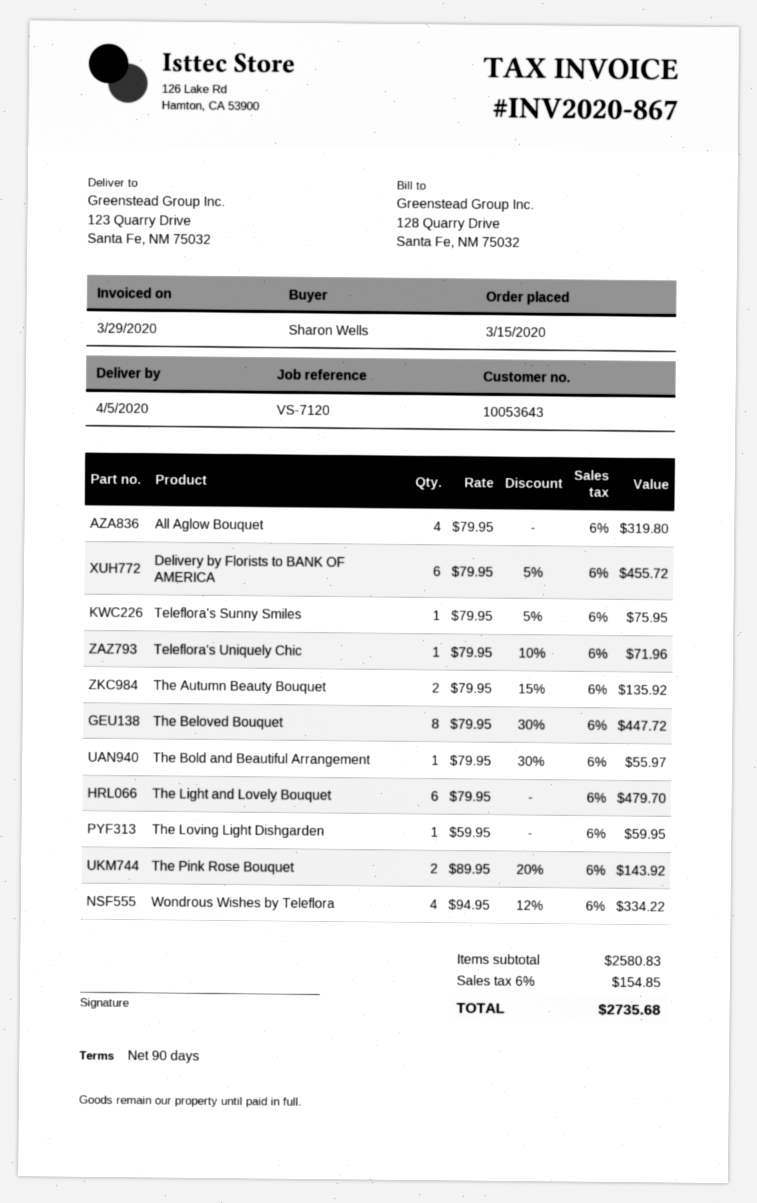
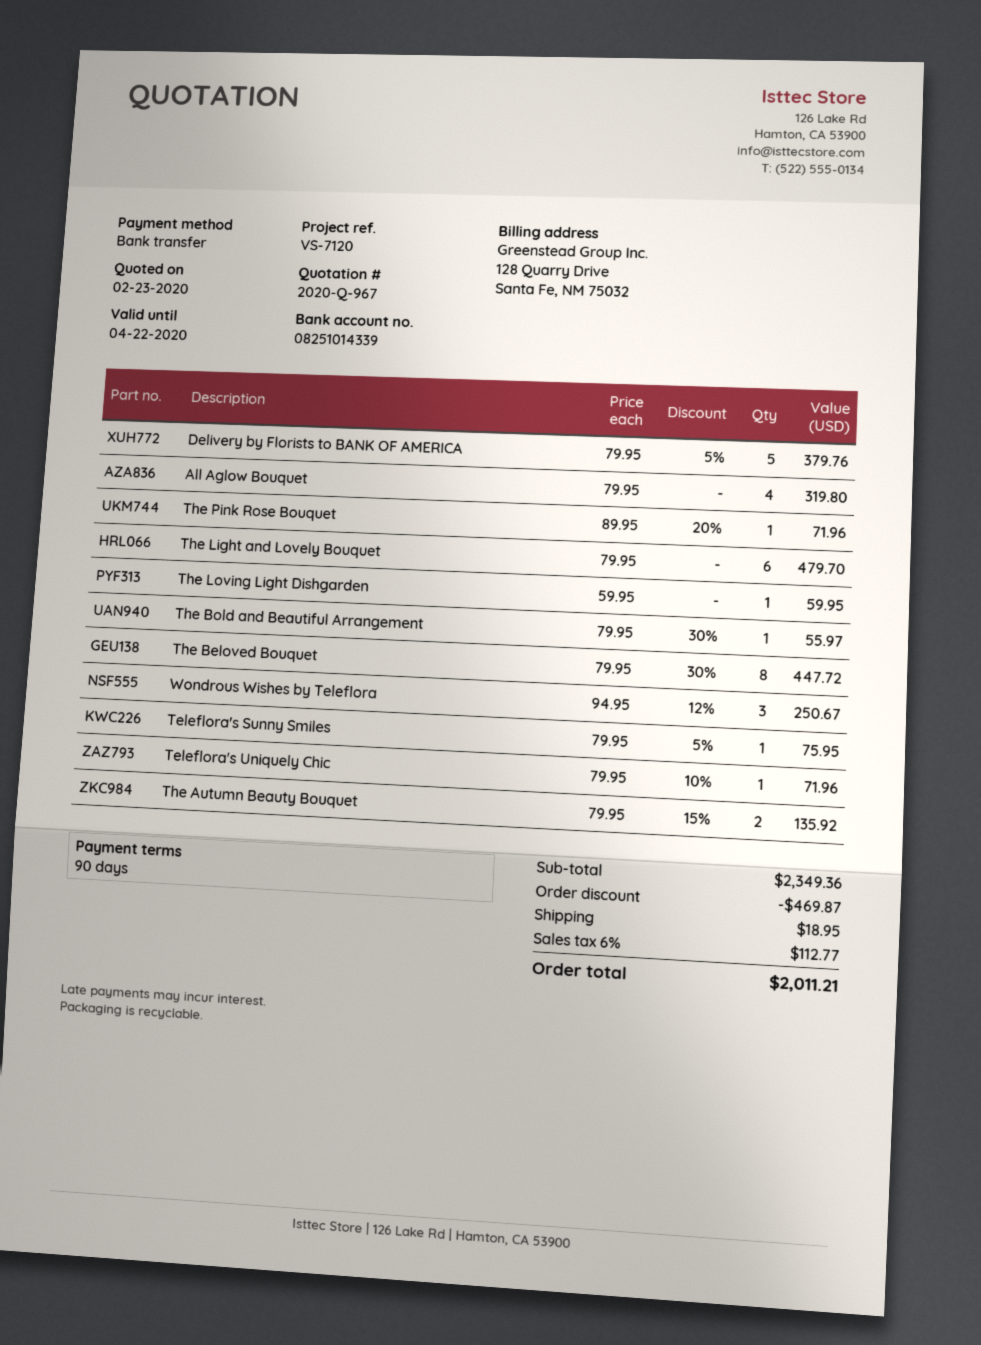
Delivery by Florists to BANK OF AMERICA: 6 x 79.95 - 5% = 455.72 -> 5 x 79.95 - 5% = 379.76
The Pink Rose Bouquet: 2 x 89.95 - 20% = 143.92 -> 1 x 89.95 - 20% = 71.96
Wondrous Wishes by Teleflora: 4 x 94.95 - 12% = 334.22 -> 3 x 94.95 - 12% = 250.67
subtotal: 2580.83 -> 2349.36
discount: none -> 469.87
shipping: none -> 18.95
tax: 6% = 154.85 -> 6% = 112.77
total: 2735.68 -> 2011.21

